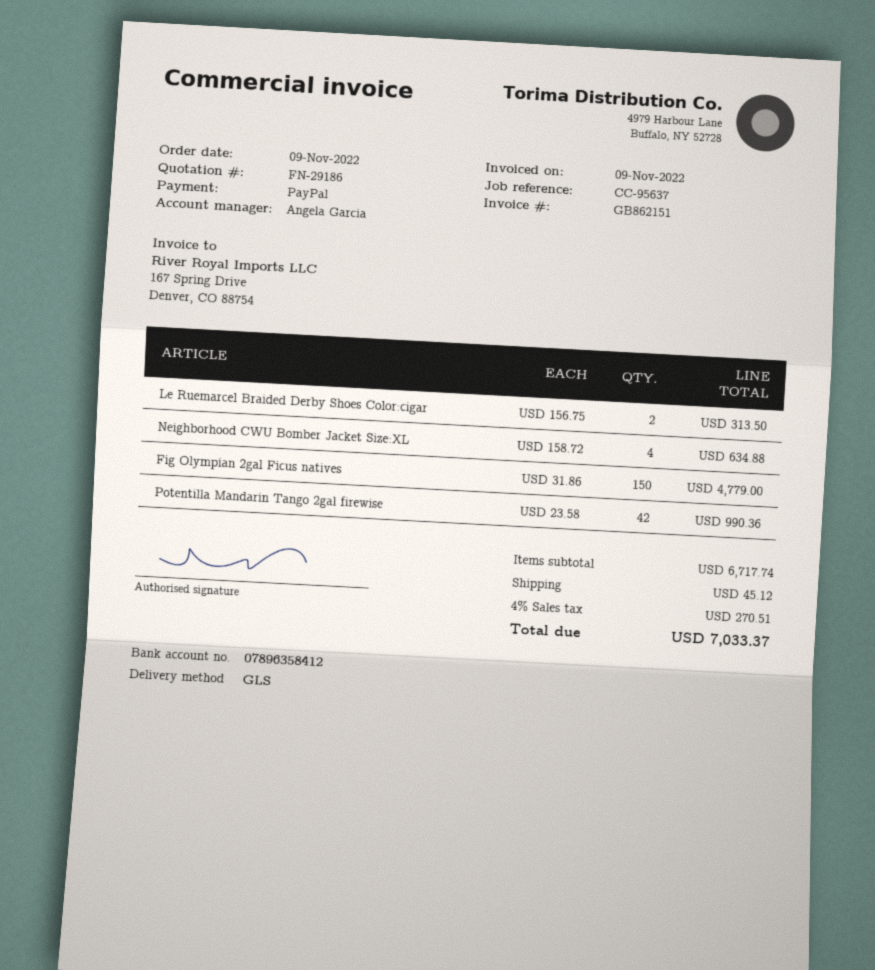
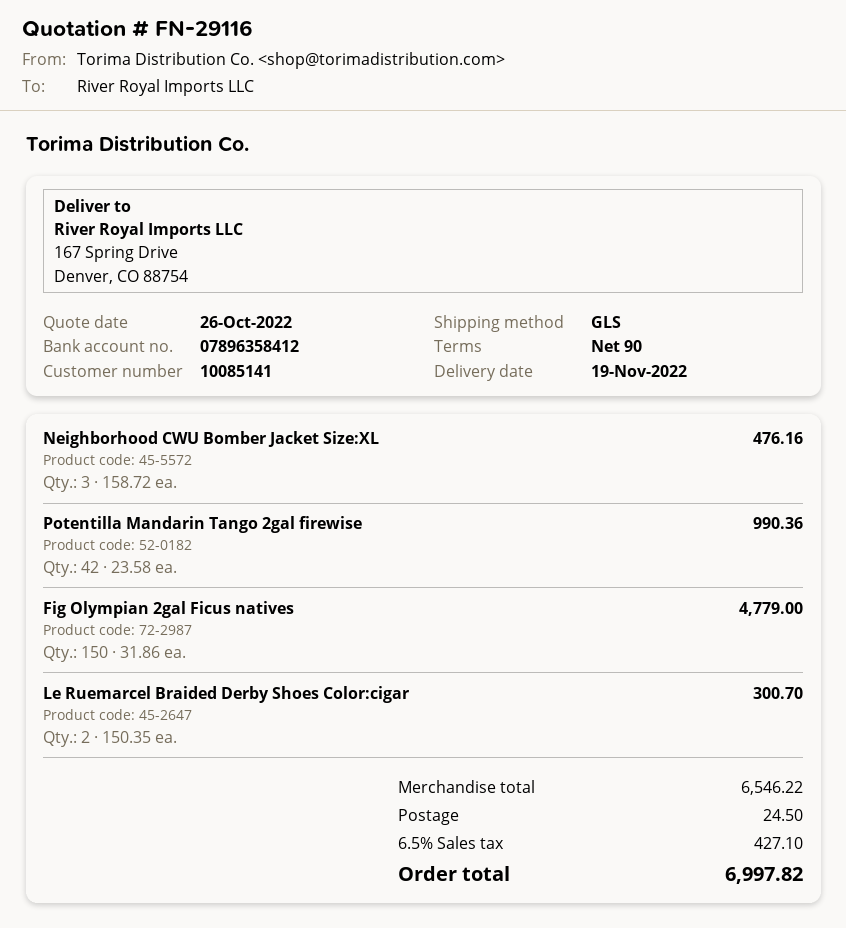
quote number: FN-29186 -> FN-29116
Le Ruemarcel Braided Derby Shoes Color:cigar: 2 x 156.75 = 313.50 -> 2 x 150.35 = 300.70
Neighborhood CWU Bomber Jacket Size:XL: 4 x 158.72 = 634.88 -> 3 x 158.72 = 476.16
subtotal: 6717.74 -> 6546.22
shipping: 45.12 -> 24.50
tax: 4% = 270.51 -> 6.5% = 427.10
total: 7033.37 -> 6997.82

